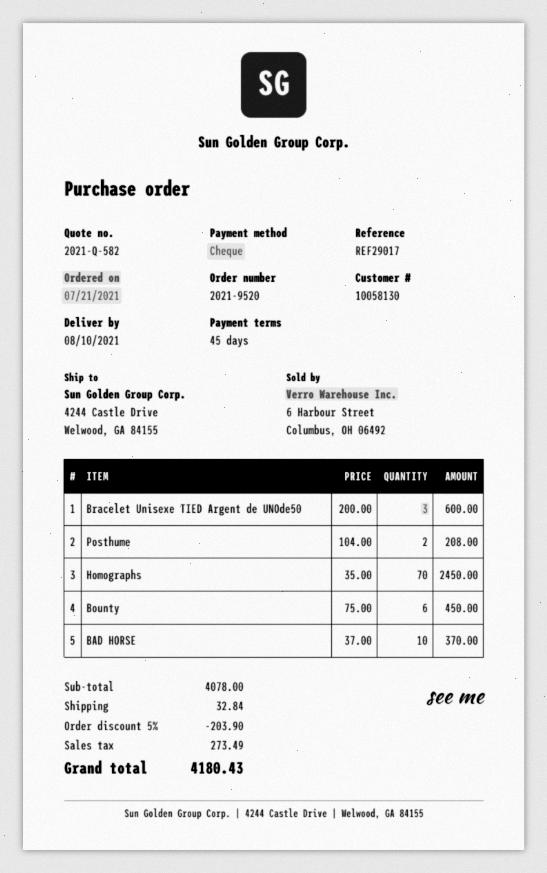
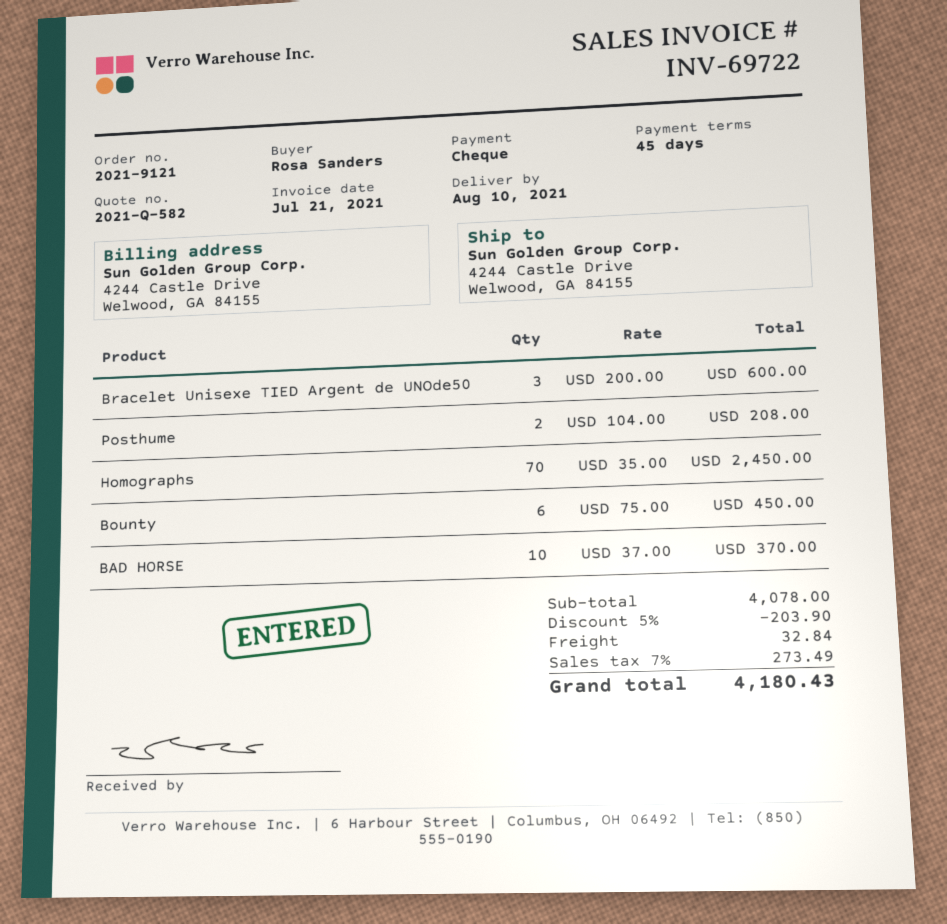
order number: 2021-9520 -> 2021-9121

